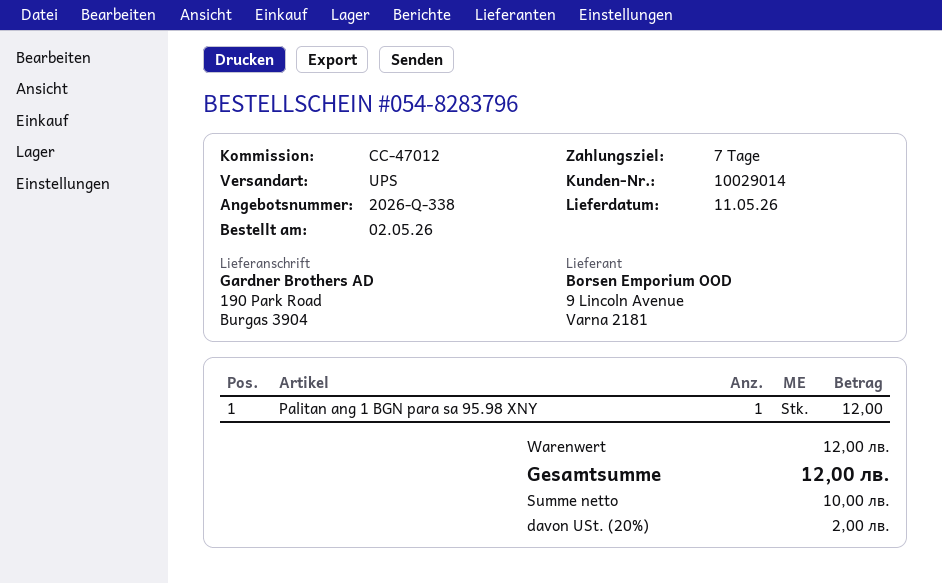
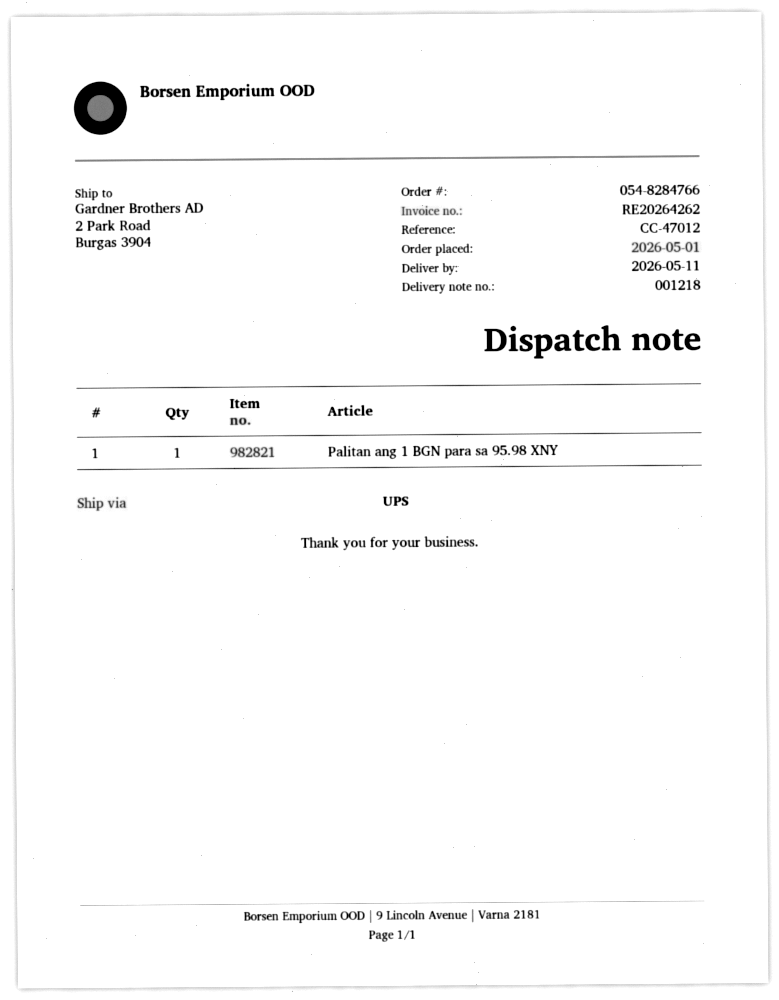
order number: 054-8283796 -> 054-8284766
order date: 2026-05-02 -> 2026-05-01
ship to: 190 Park Road, Burgas 3904 -> 2 Park Road, Burgas 3904

